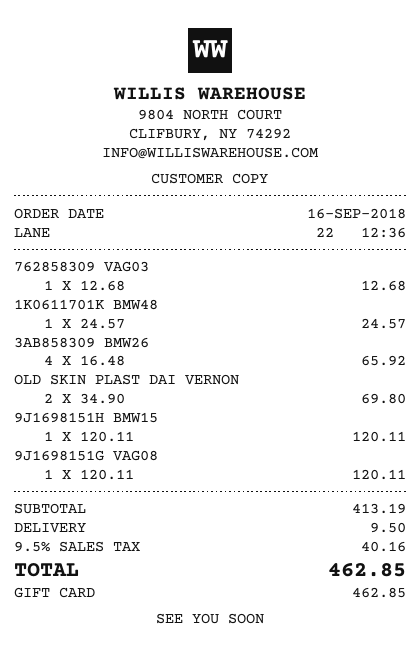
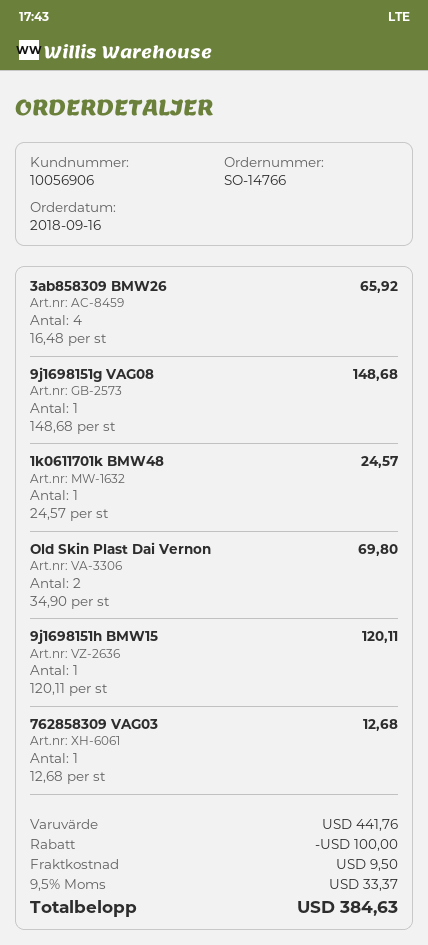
9J1698151G VAG08: 1 x 120.11 = 120.11 -> 1 x 148.68 = 148.68
subtotal: 413.19 -> 441.76
discount: none -> 100.00
tax: 9.5% = 40.16 -> 9.5% = 33.37
total: 462.85 -> 384.63

